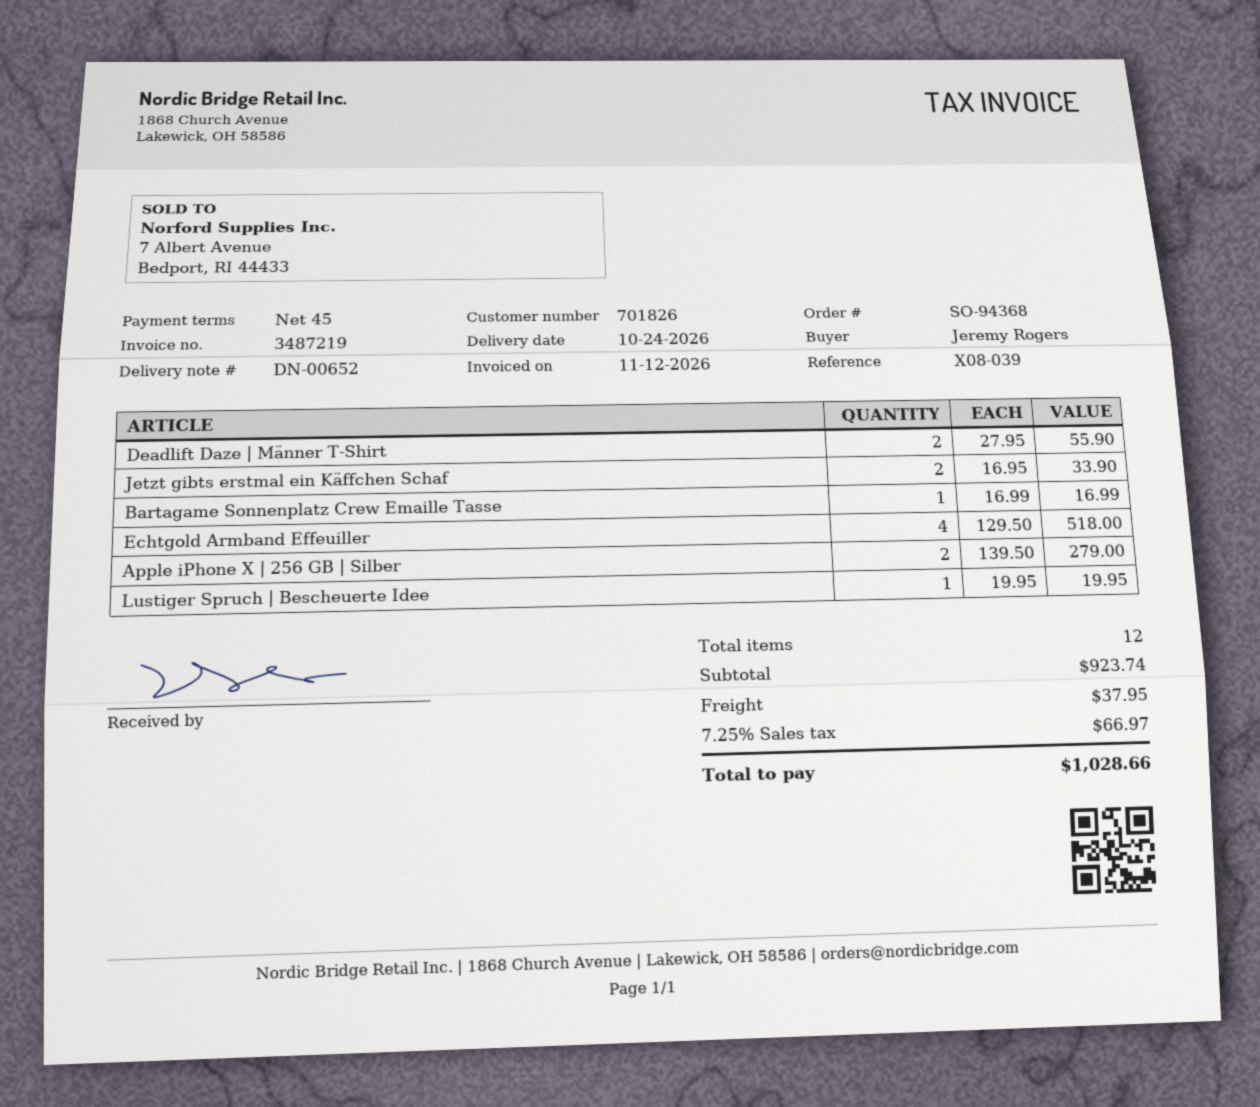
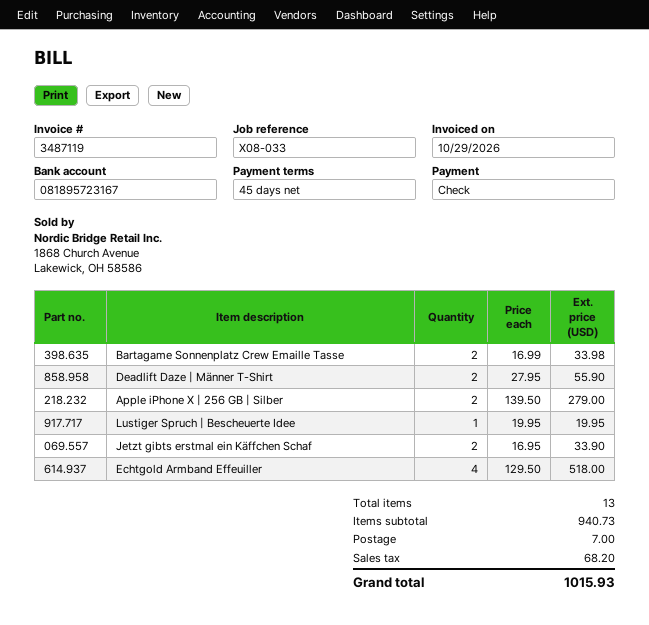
invoice number: 3487219 -> 3487119
invoice date: 2026-11-12 -> 2026-10-29
reference: X08-039 -> X08-033
Bartagame Sonnenplatz Crew Emaille Tasse: 1 x 16.99 = 16.99 -> 2 x 16.99 = 33.98
total quantity: 12 -> 13
subtotal: 923.74 -> 940.73
shipping: 37.95 -> 7.00
tax: 66.97 -> 68.20
total: 1028.66 -> 1015.93

